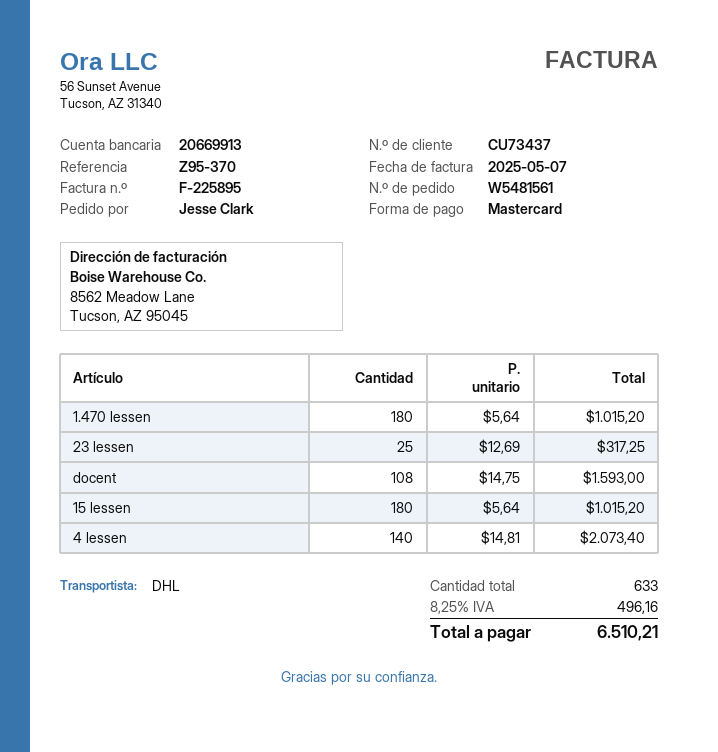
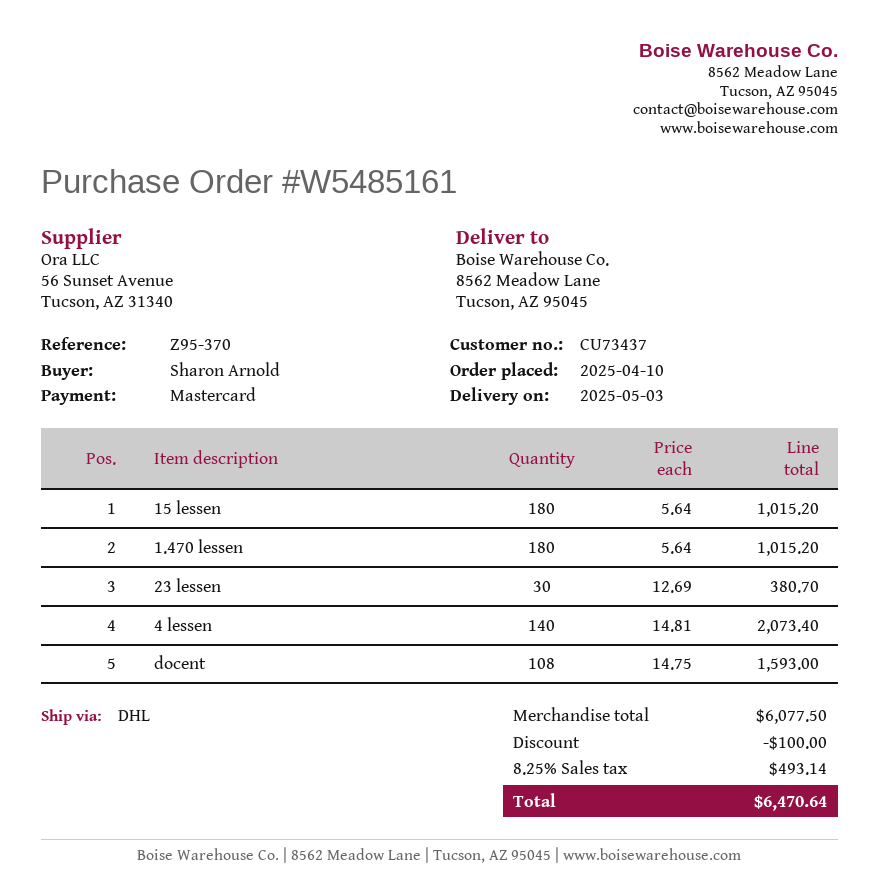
order number: W5481561 -> W5485161
ordered by: Jesse Clark -> Sharon Arnold
23 lessen: 25 x 12.69 = 317.25 -> 30 x 12.69 = 380.70
discount: none -> 100.00
tax: 8.25% = 496.16 -> 8.25% = 493.14
total: 6510.21 -> 6470.64

